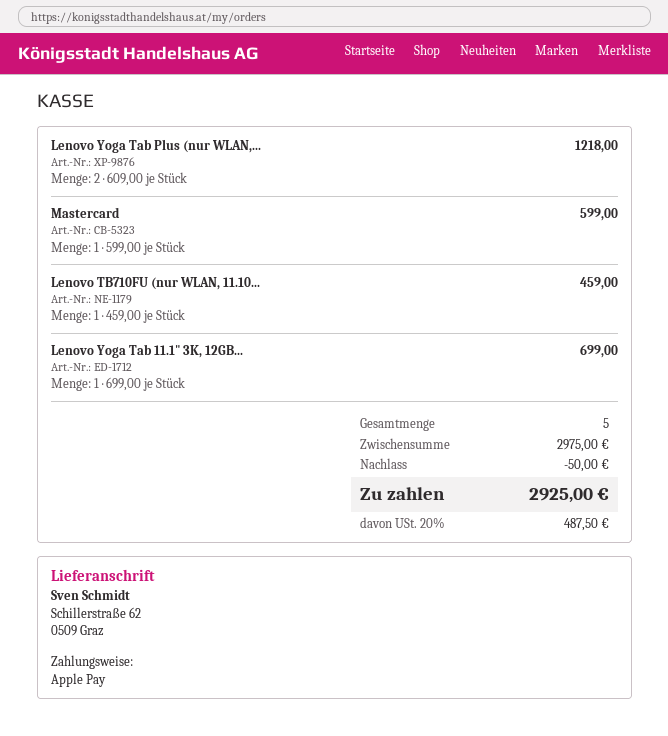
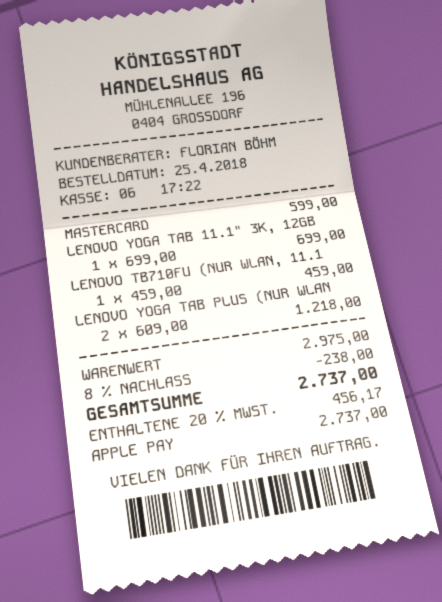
discount: 50.00 -> 238.00
tax: 20% = 487.50 -> 20% = 456.17
total: 2925.00 -> 2737.00

